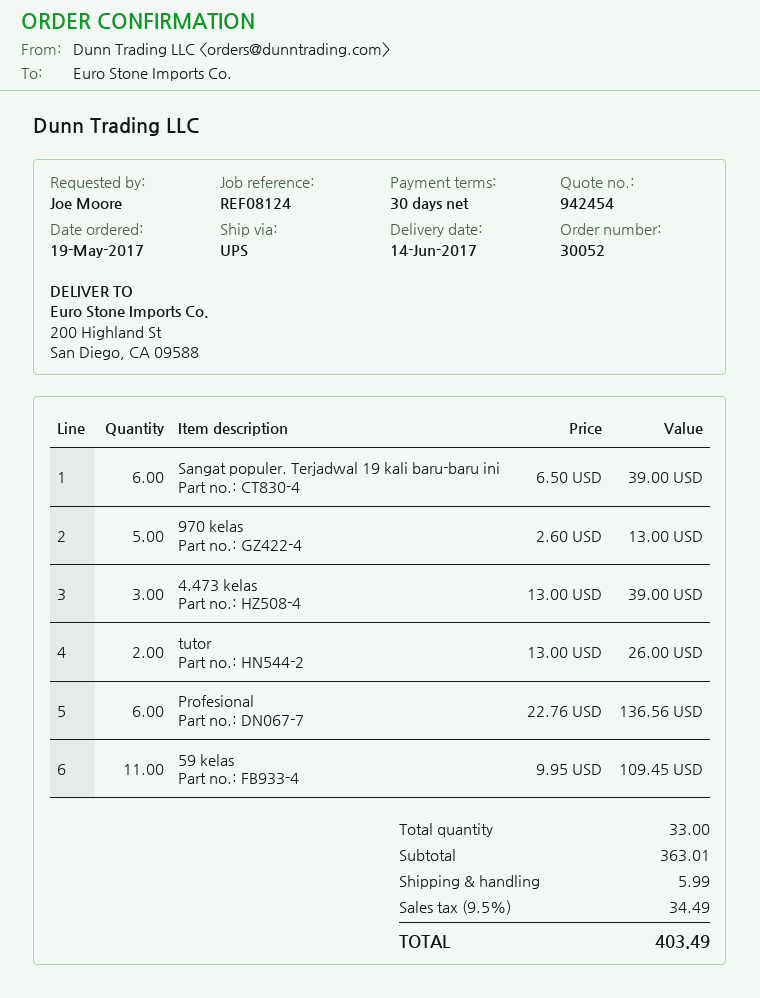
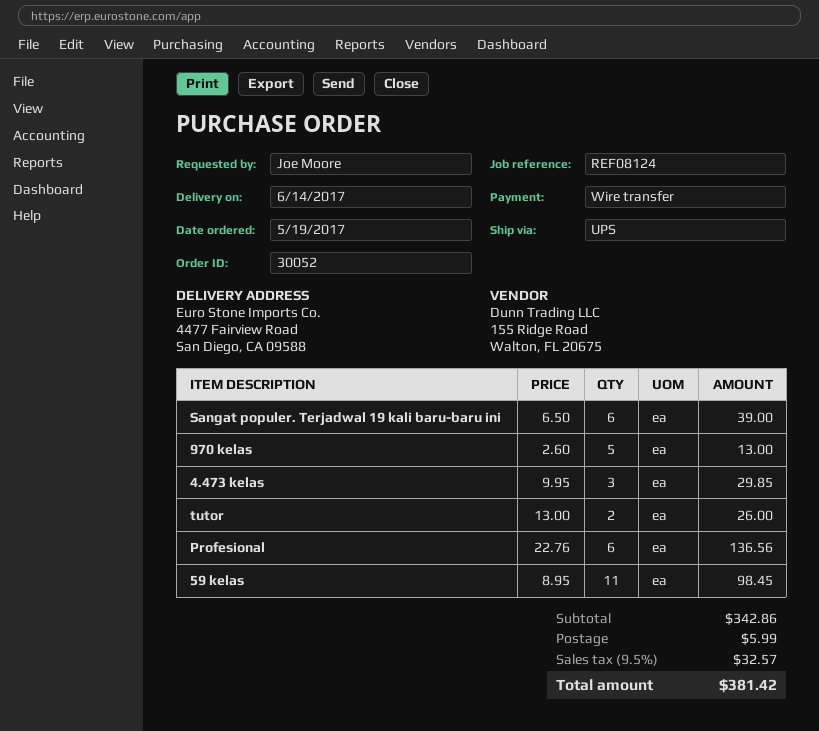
ship to: 200 Highland St, San Diego, CA 09588 -> 4477 Fairview Road, San Diego, CA 09588
4.473 kelas: 3 x 13.00 = 39.00 -> 3 x 9.95 = 29.85
59 kelas: 11 x 9.95 = 109.45 -> 11 x 8.95 = 98.45
subtotal: 363.01 -> 342.86
tax: 9.5% = 34.49 -> 9.5% = 32.57
total: 403.49 -> 381.42

